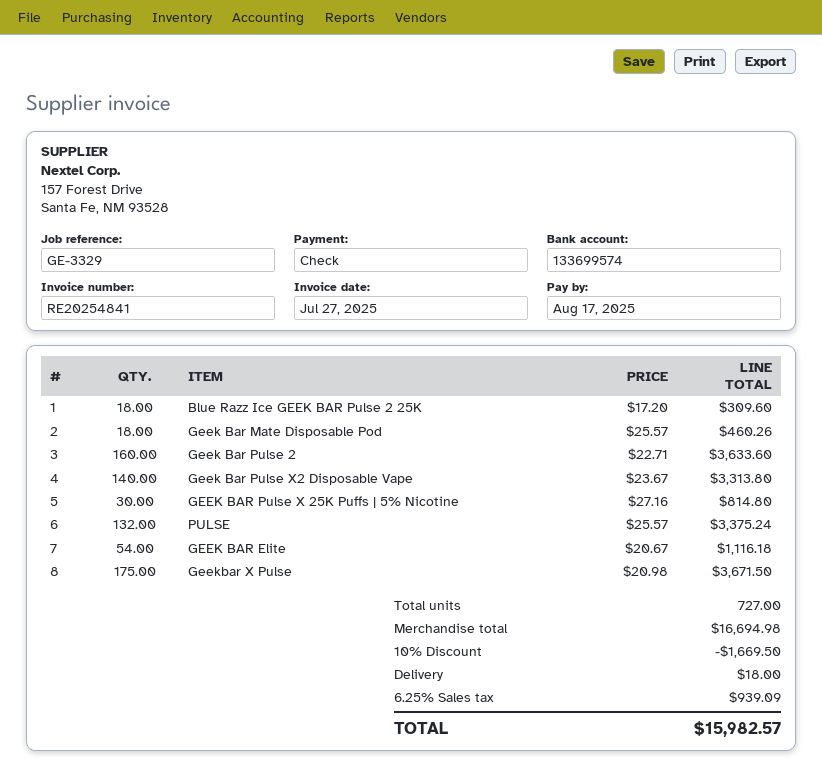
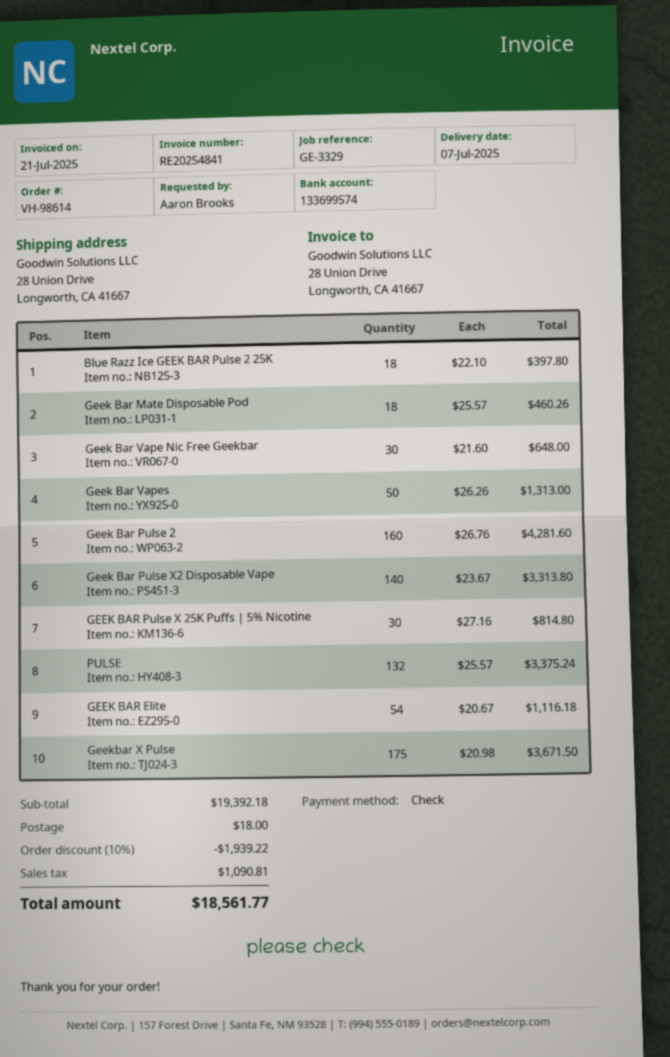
invoice date: 2025-07-27 -> 2025-07-21
Blue Razz Ice GEEK BAR Pulse 2 25K: 18 x 17.20 = 309.60 -> 18 x 22.10 = 397.80
Geek Bar Pulse 2: 160 x 22.71 = 3633.60 -> 160 x 26.76 = 4281.60
Geek Bar Vape Nic Free Geekbar: none -> 30 x 21.60 = 648.00
Geek Bar Vapes: none -> 50 x 26.26 = 1313.00
subtotal: 16694.98 -> 19392.18
discount: 10% = 1669.50 -> 10% = 1939.22
tax: 939.09 -> 1090.81
total: 15982.57 -> 18561.77

